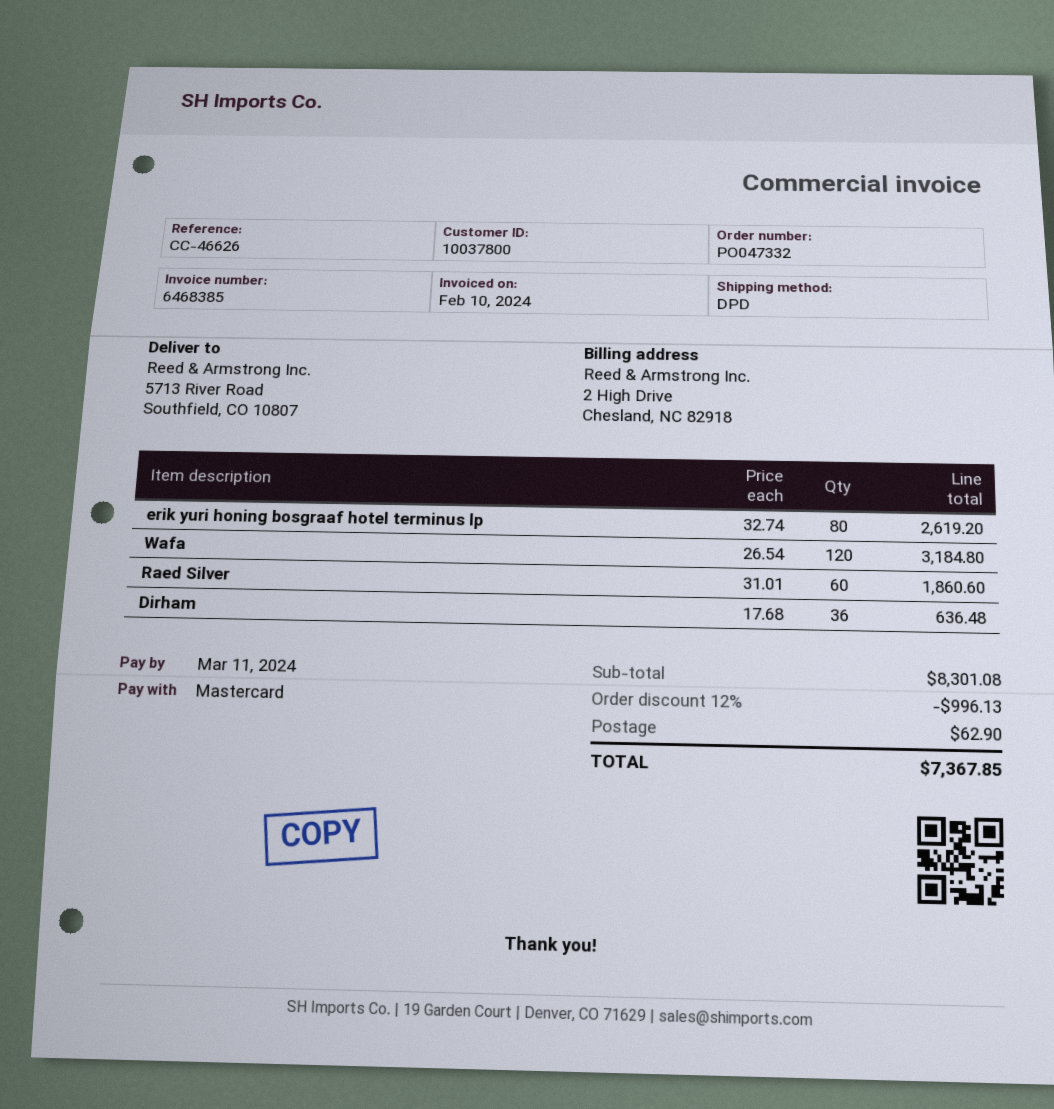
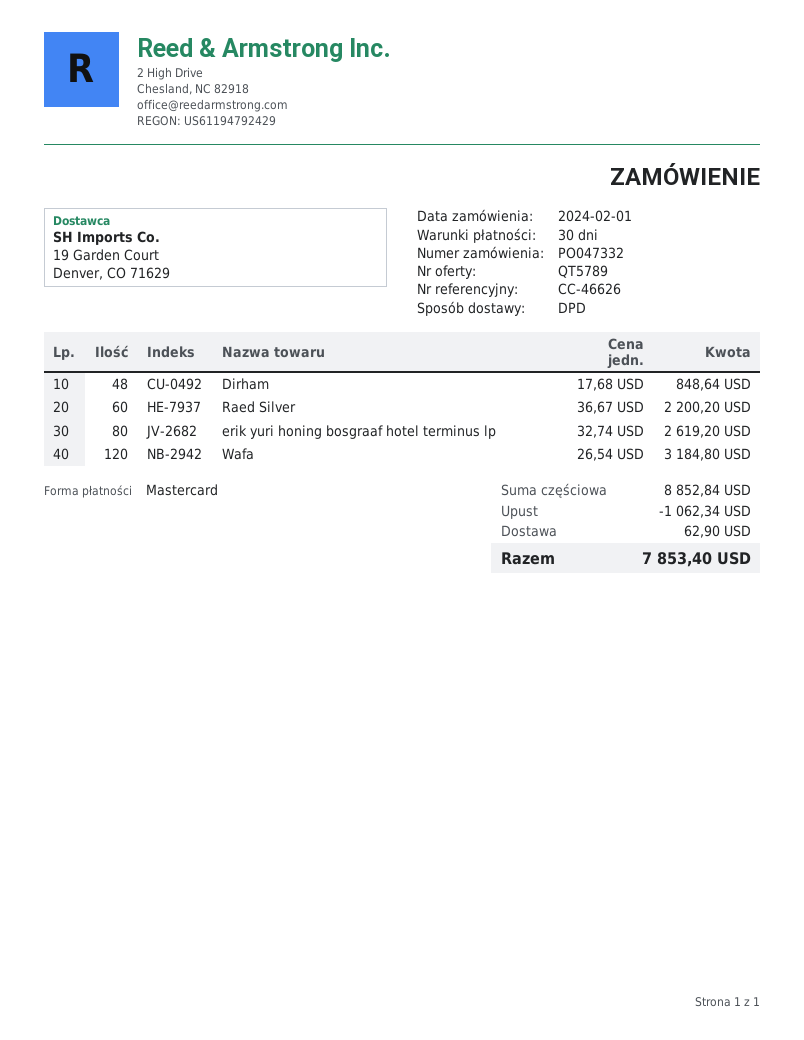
Raed Silver: 60 x 31.01 = 1860.60 -> 60 x 36.67 = 2200.20
Dirham: 36 x 17.68 = 636.48 -> 48 x 17.68 = 848.64
subtotal: 8301.08 -> 8852.84
discount: 996.13 -> 1062.34
total: 7367.85 -> 7853.40

